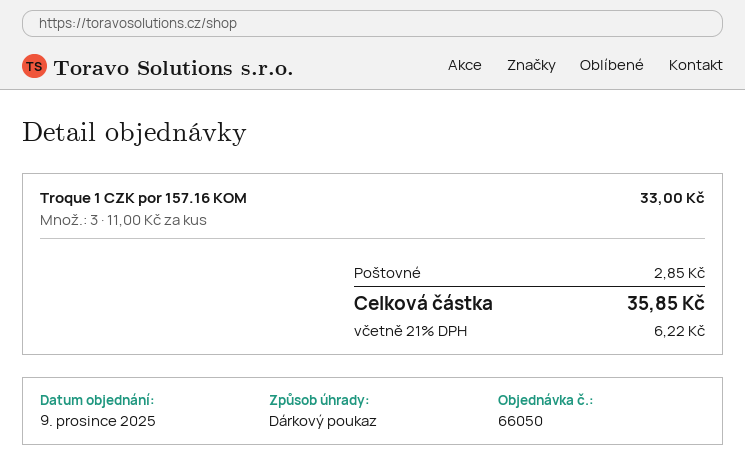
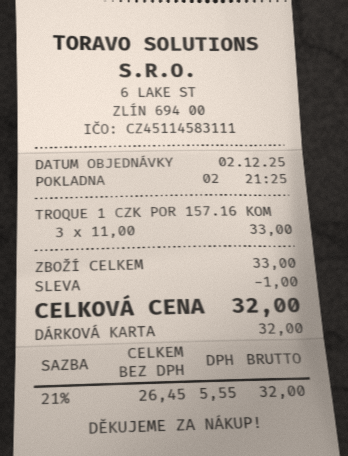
order date: 2025-12-09 -> 2025-12-02
discount: none -> 1.00
shipping: 2.85 -> none
tax: 21% = 6.22 -> 21% = 5.55
total: 35.85 -> 32.00

